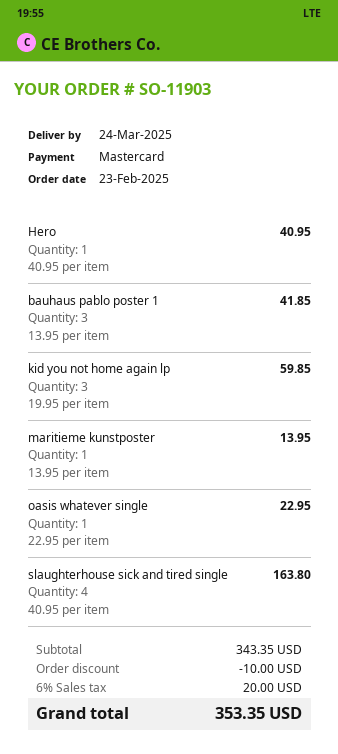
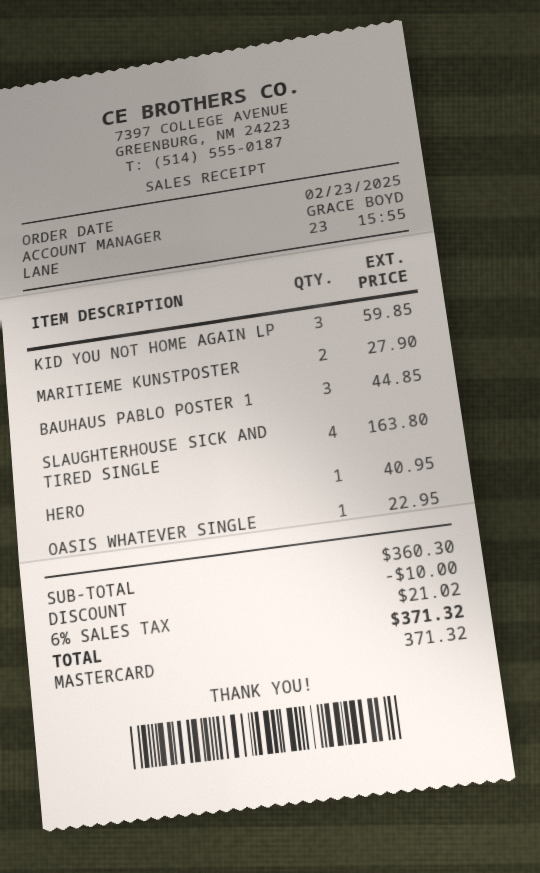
bauhaus pablo poster 1: 3 for 41.85 -> 3 for 44.85
maritieme kunstposter: 1 for 13.95 -> 2 for 27.90
subtotal: 343.35 -> 360.30
tax: 6% = 20.00 -> 6% = 21.02
total: 353.35 -> 371.32

